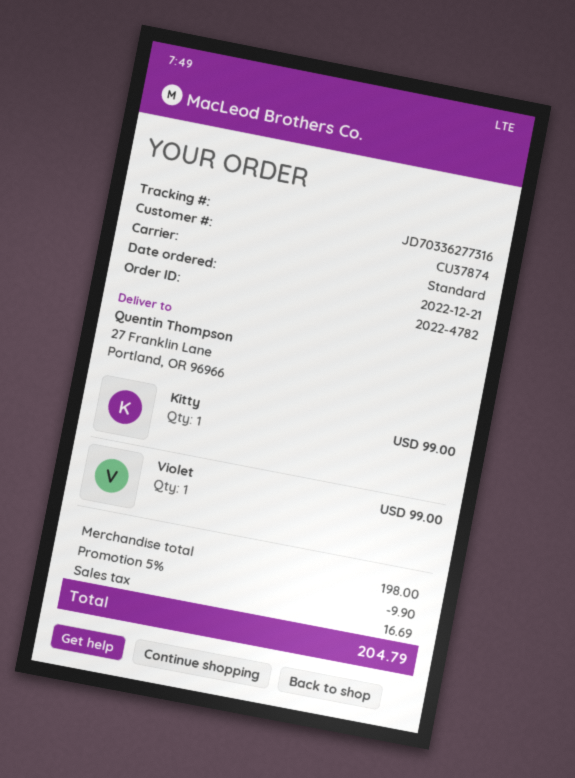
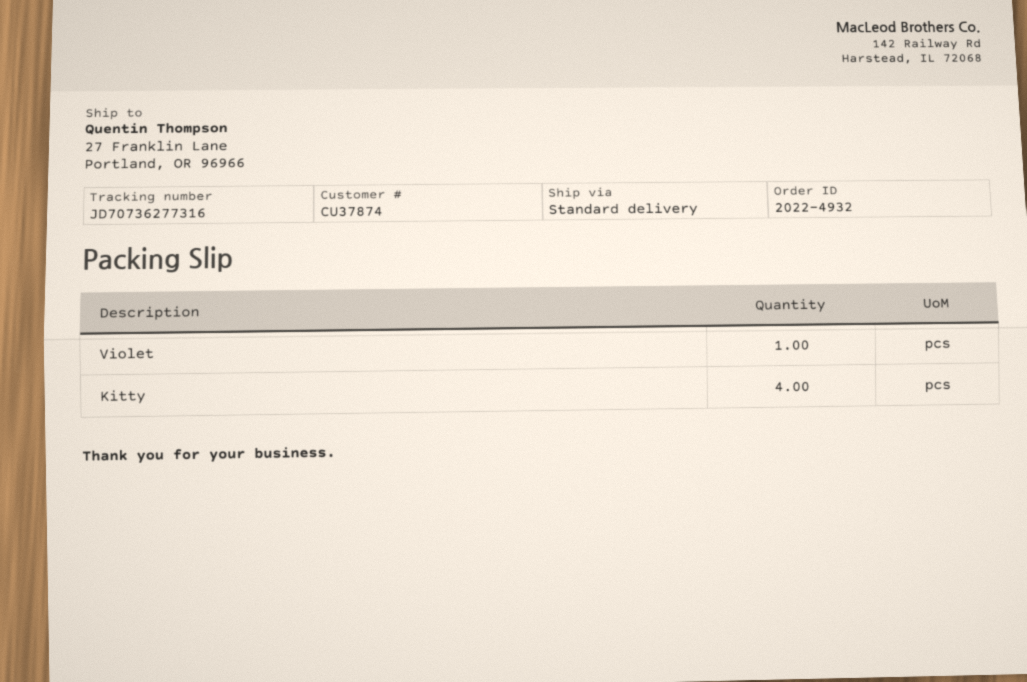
order number: 2022-4782 -> 2022-4932
tracking number: JD70336277316 -> JD70736277316
Kitty: 1 -> 4

